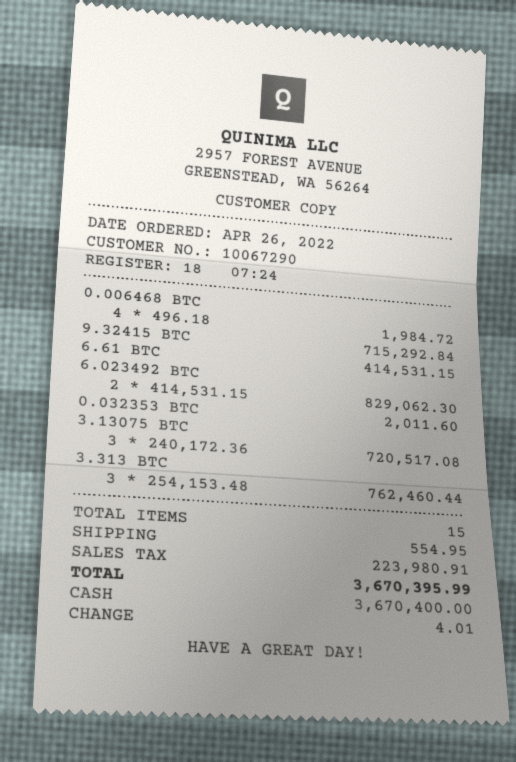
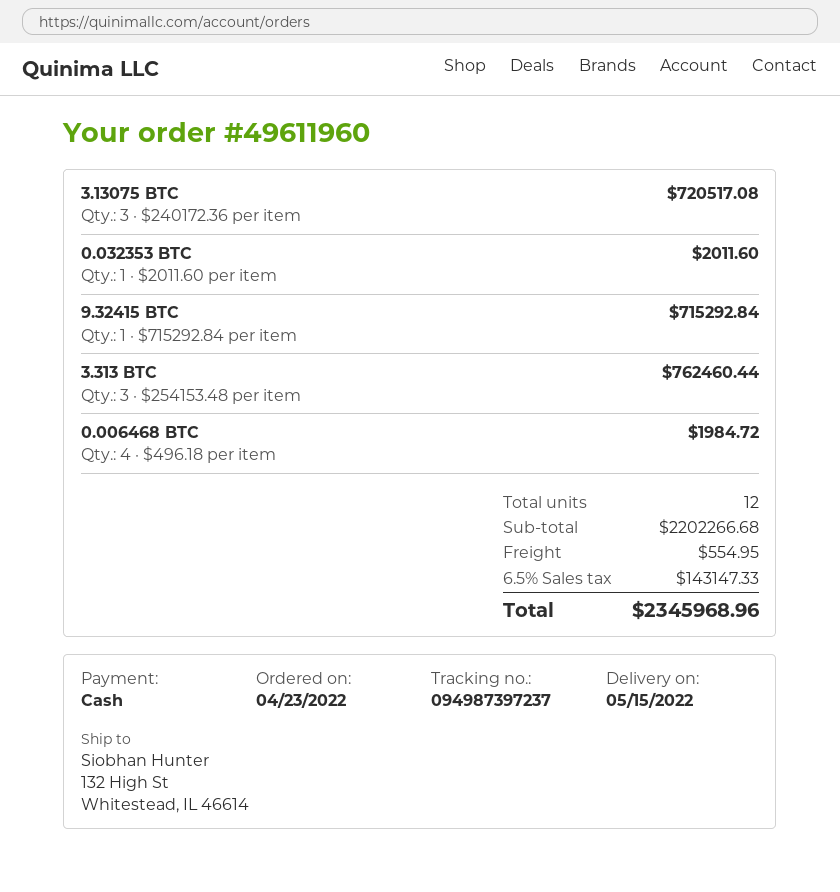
order date: 2022-04-26 -> 2022-04-23
6.61 BTC: 1 x 414531.15 = 414531.15 -> none
6.023492 BTC: 2 x 414531.15 = 829062.30 -> none
total quantity: 15 -> 12
tax: 223980.91 -> 143147.33
total: 3670395.99 -> 2345968.96

